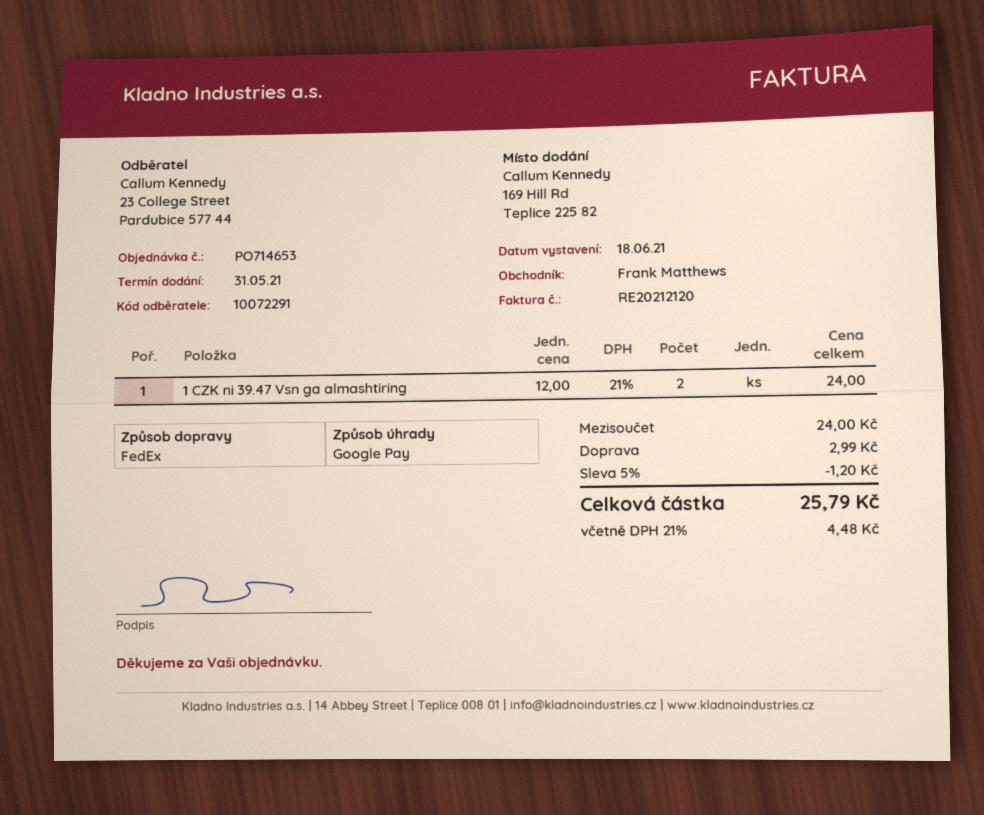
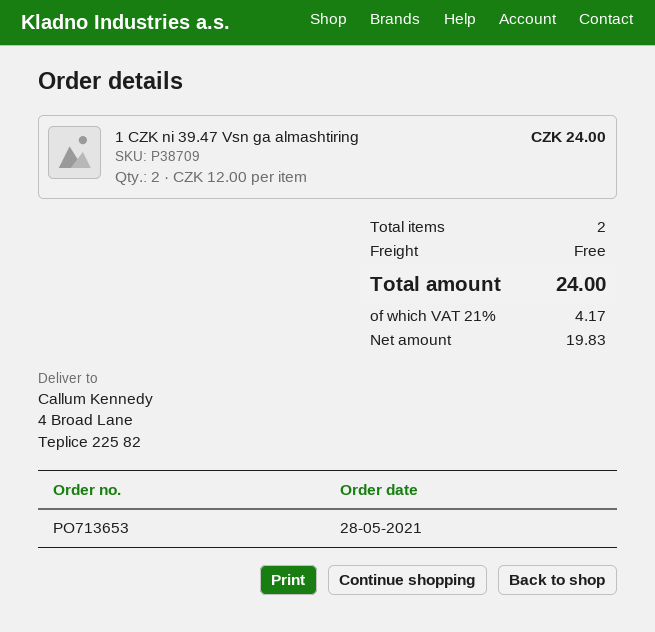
order number: PO714653 -> PO713653
ship to: 169 Hill Rd, Teplice 225 82 -> 4 Broad Lane, Teplice 225 82
discount: 5% = 1.20 -> none
shipping: 2.99 -> 0.00
tax: 21% = 4.48 -> 21% = 4.17
total: 25.79 -> 24.00

